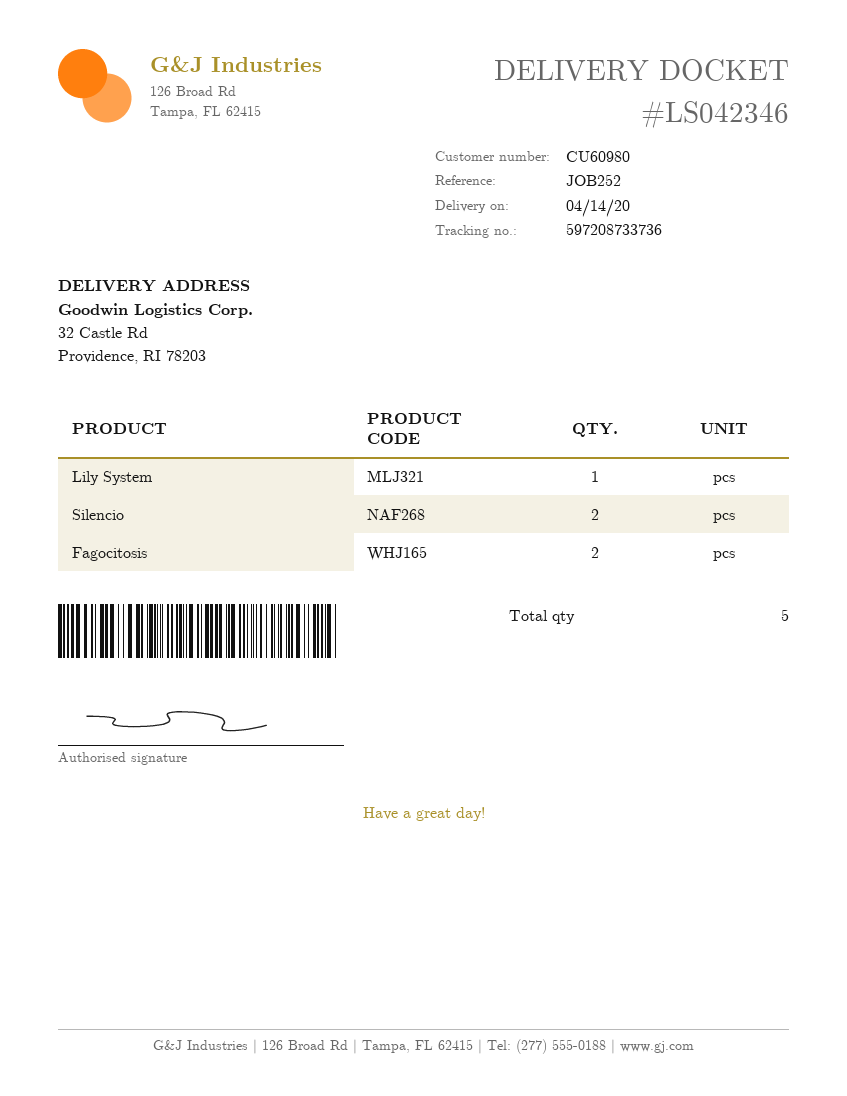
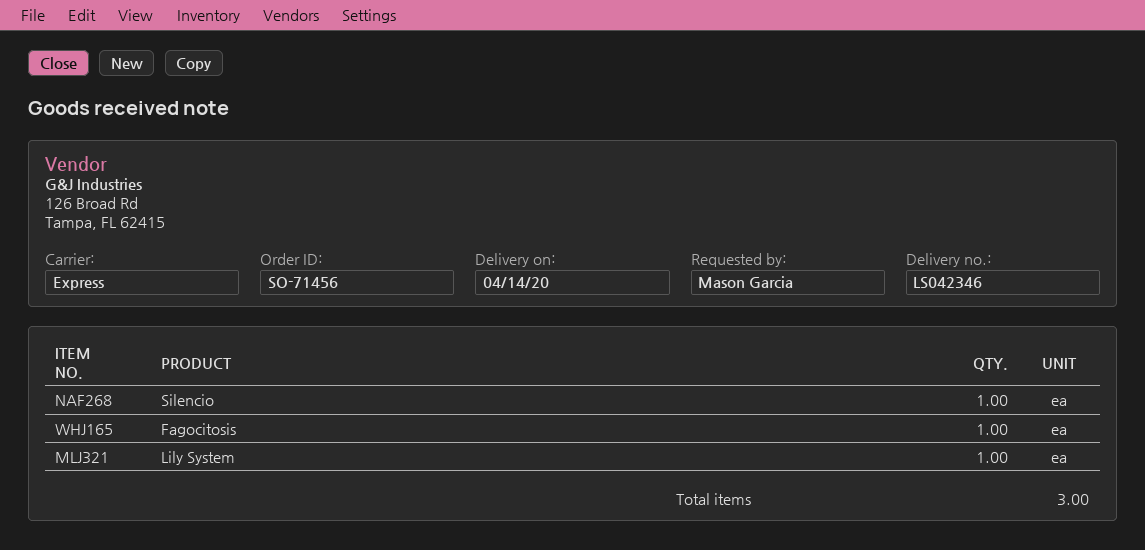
Silencio: 2 -> 1
Fagocitosis: 2 -> 1
total quantity: 5 -> 3

